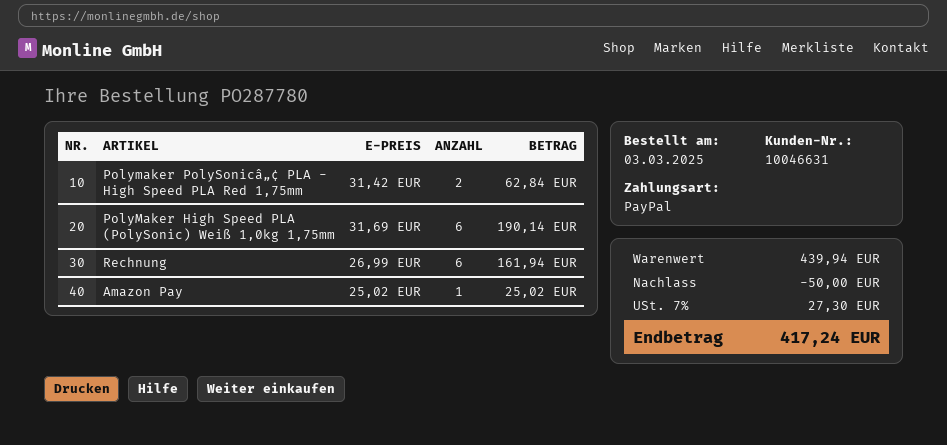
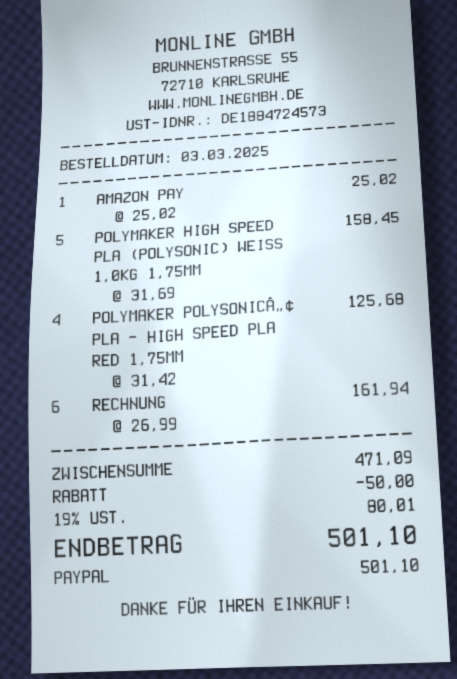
Polymaker PolySonicâ„¢ PLA - High Speed PLA Red 1,75mm: 2 x 31.42 = 62.84 -> 4 x 31.42 = 125.68
PolyMaker High Speed PLA (PolySonic) Weiß 1,0kg 1,75mm: 6 x 31.69 = 190.14 -> 5 x 31.69 = 158.45
subtotal: 439.94 -> 471.09
tax: 7% = 27.30 -> 19% = 80.01
total: 417.24 -> 501.10

